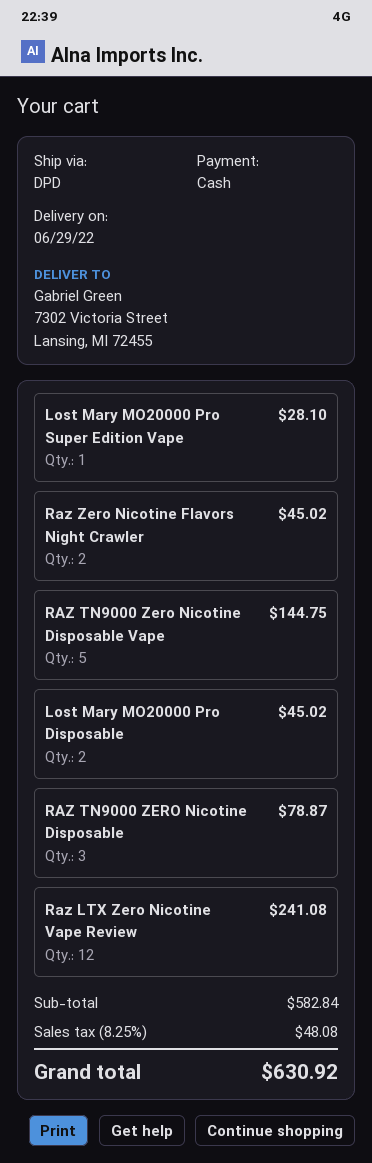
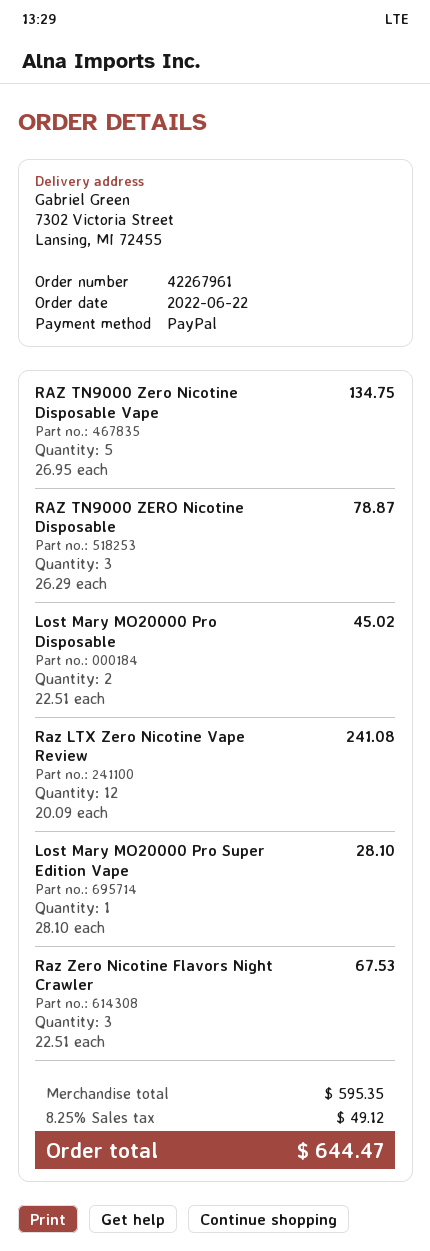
payment method: cash -> PayPal
Raz Zero Nicotine Flavors Night Crawler: 2 for 45.02 -> 3 for 67.53
RAZ TN9000 Zero Nicotine Disposable Vape: 5 for 144.75 -> 5 for 134.75
subtotal: 582.84 -> 595.35
tax: 8.25% = 48.08 -> 8.25% = 49.12
total: 630.92 -> 644.47

